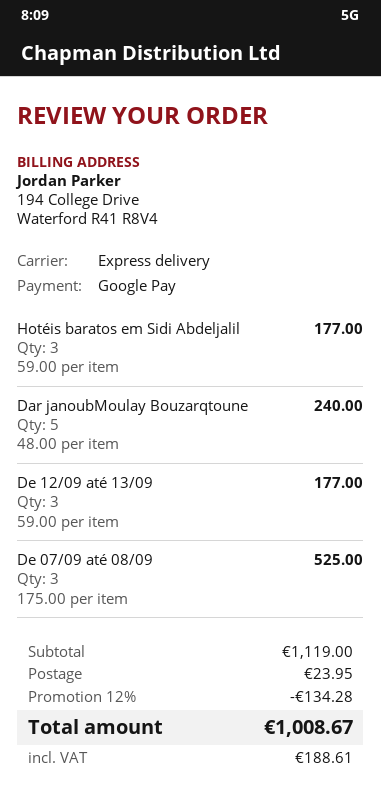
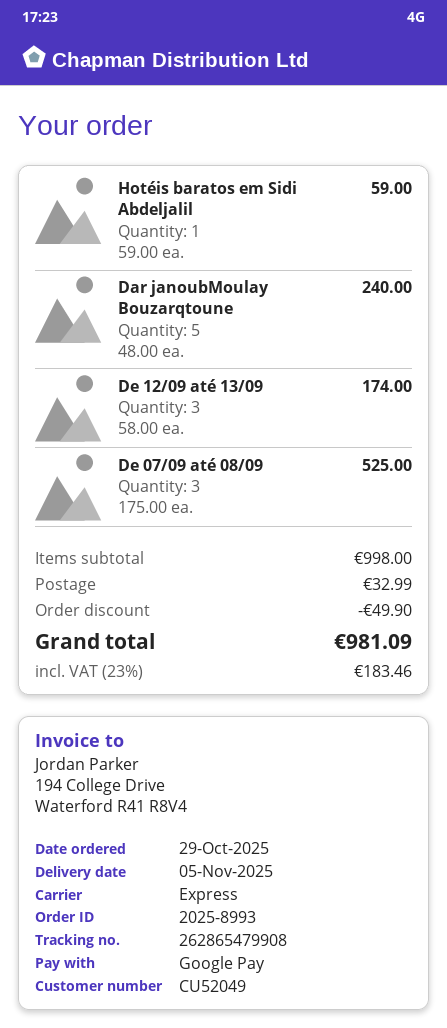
Hotéis baratos em Sidi Abdeljalil: 3 x 59.00 = 177.00 -> 1 x 59.00 = 59.00
De 12/09 até 13/09: 3 x 59.00 = 177.00 -> 3 x 58.00 = 174.00
subtotal: 1119.00 -> 998.00
discount: 134.28 -> 49.90
shipping: 23.95 -> 32.99
tax: 188.61 -> 183.46
total: 1008.67 -> 981.09

